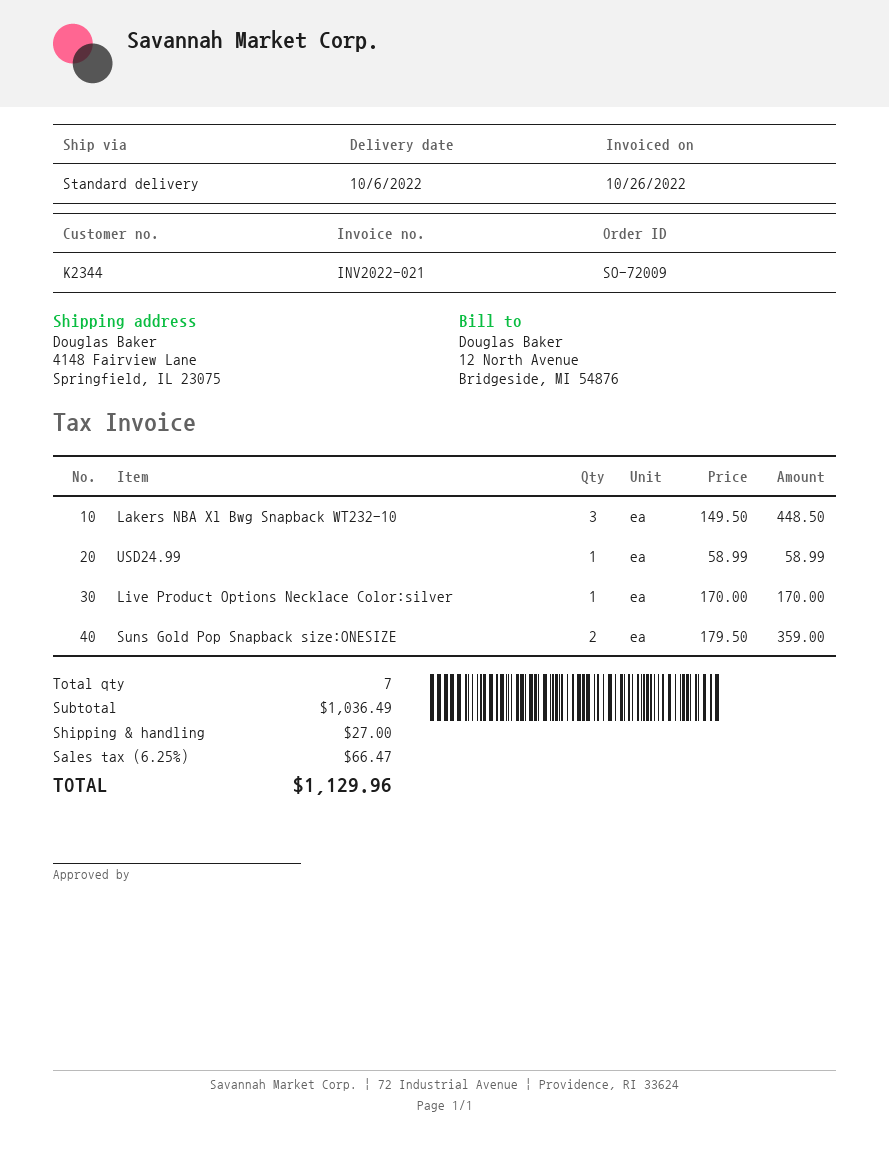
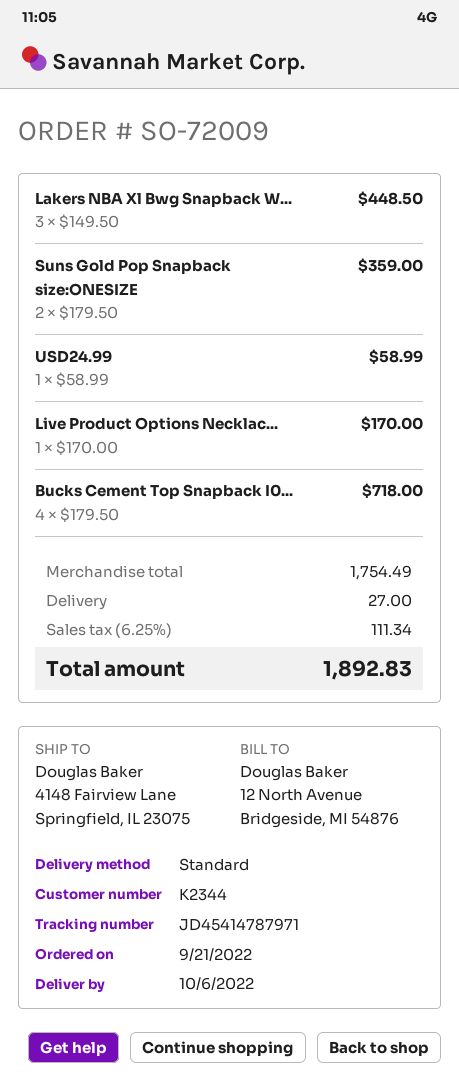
Bucks Cement Top Snapback I0...: none -> 4 x 179.50 = 718.00
subtotal: 1036.49 -> 1754.49
tax: 6.25% = 66.47 -> 6.25% = 111.34
total: 1129.96 -> 1892.83

